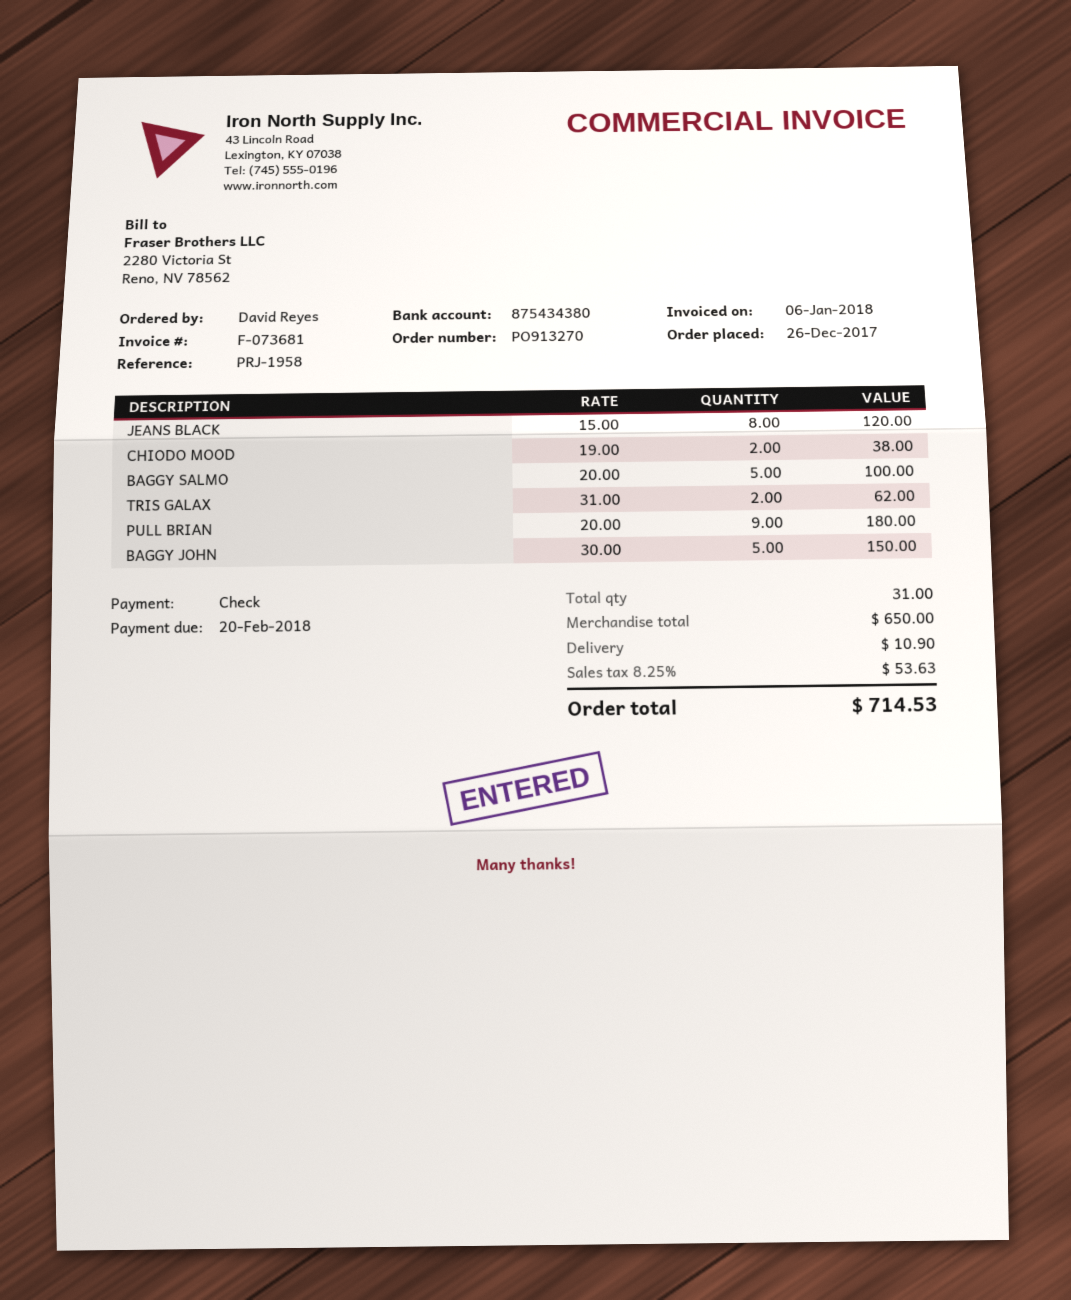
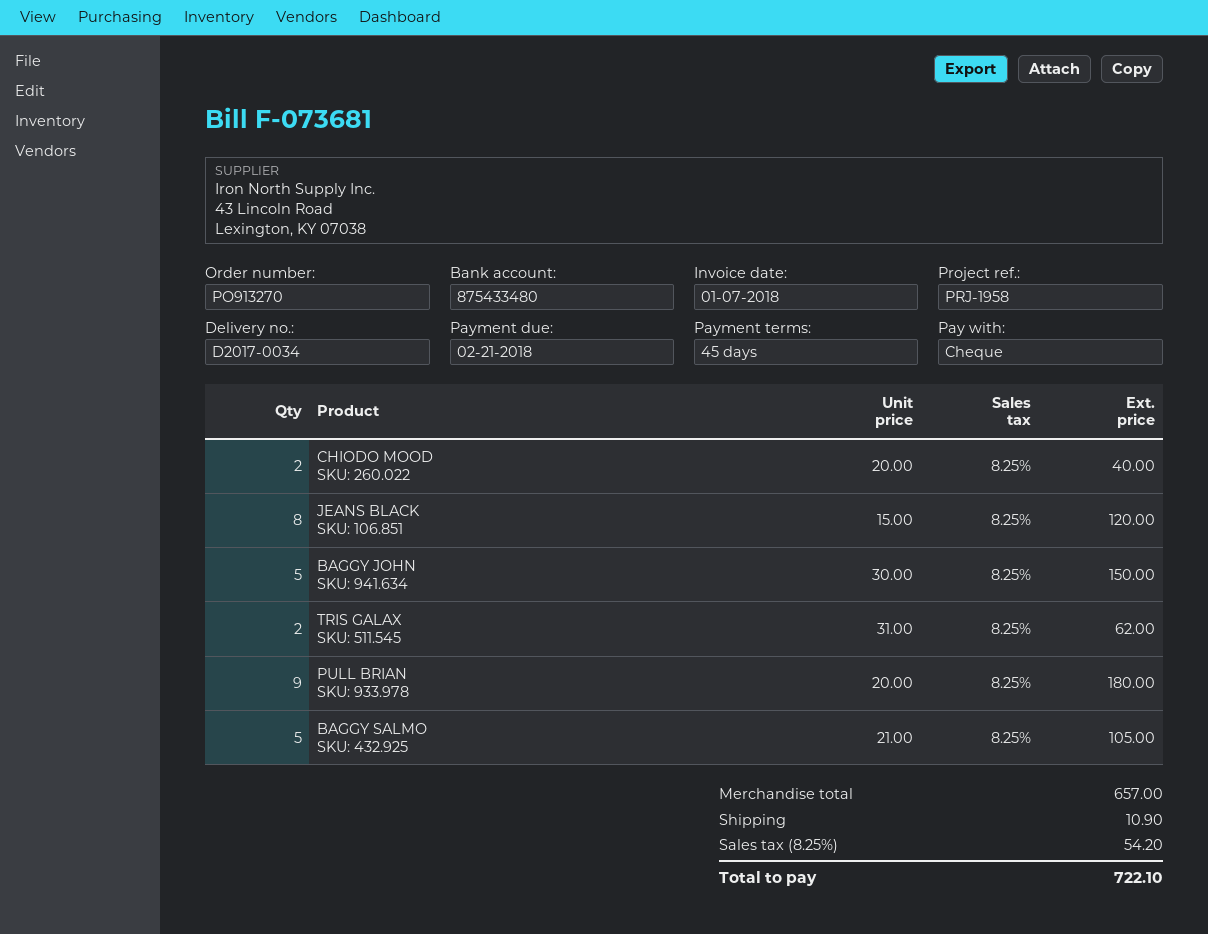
invoice date: 2018-01-06 -> 2018-01-07
due date: 2018-02-20 -> 2018-02-21
bank account: 875434380 -> 875433480
CHIODO MOOD: 2 x 19.00 = 38.00 -> 2 x 20.00 = 40.00
BAGGY SALMO: 5 x 20.00 = 100.00 -> 5 x 21.00 = 105.00
subtotal: 650.00 -> 657.00
tax: 8.25% = 53.63 -> 8.25% = 54.20
total: 714.53 -> 722.10

